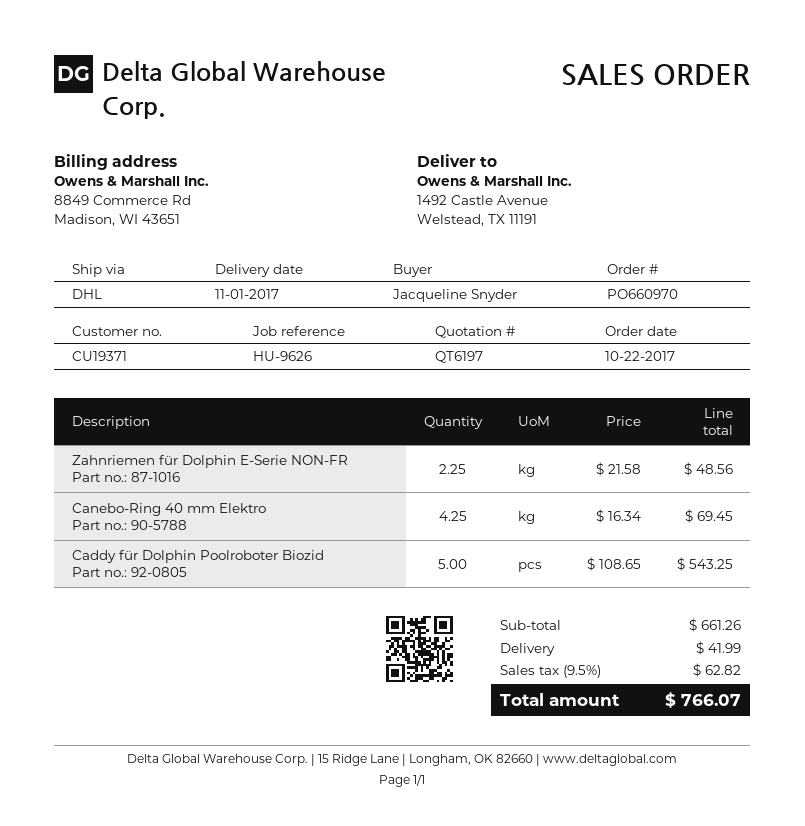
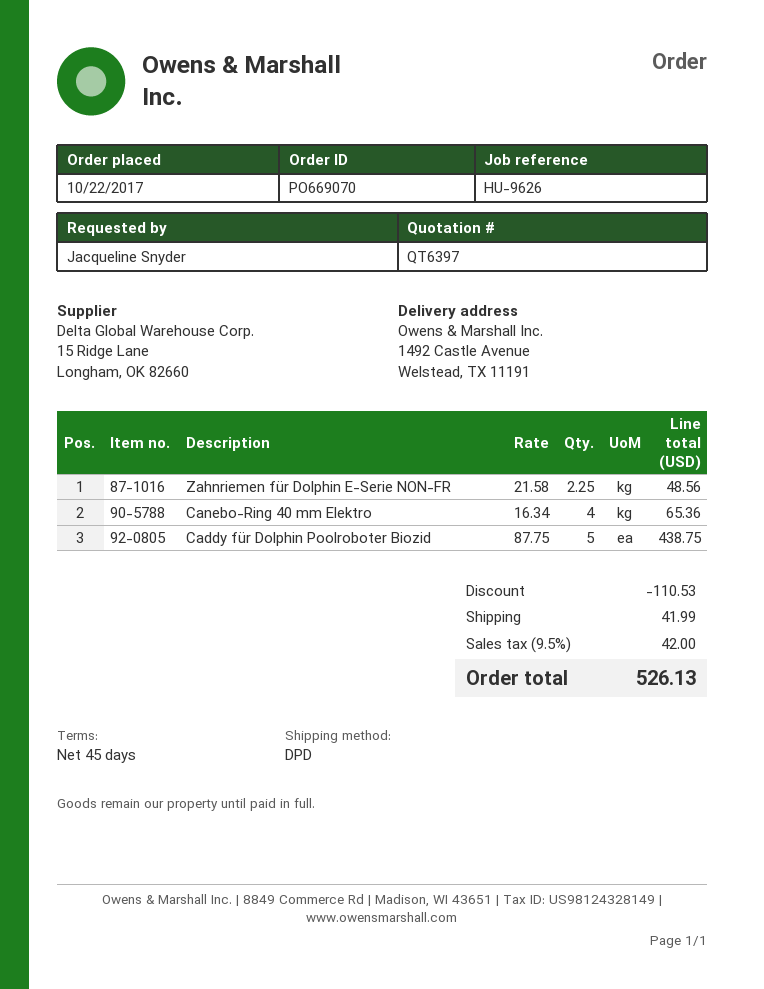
quote number: QT6197 -> QT6397
order number: PO660970 -> PO669070
shipping method: DHL -> DPD
Canebo-Ring 40 mm Elektro: 4.25 x 16.34 = 69.45 -> 4 x 16.34 = 65.36
Caddy für Dolphin Poolroboter Biozid: 5 x 108.65 = 543.25 -> 5 x 87.75 = 438.75
discount: none -> 110.53
tax: 9.5% = 62.82 -> 9.5% = 42.00
total: 766.07 -> 526.13

